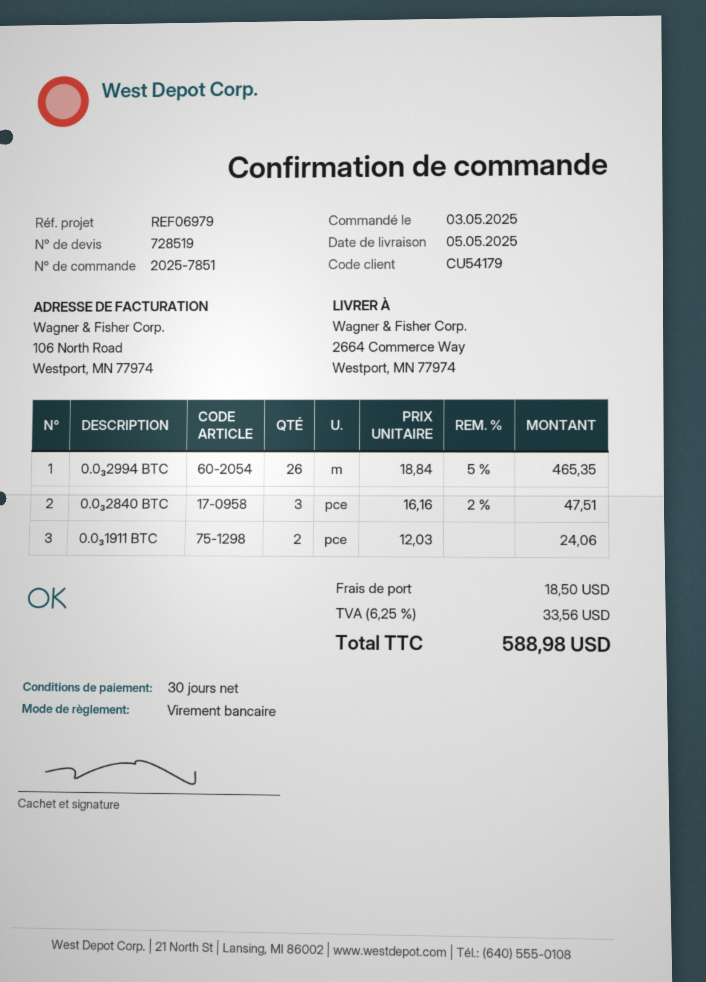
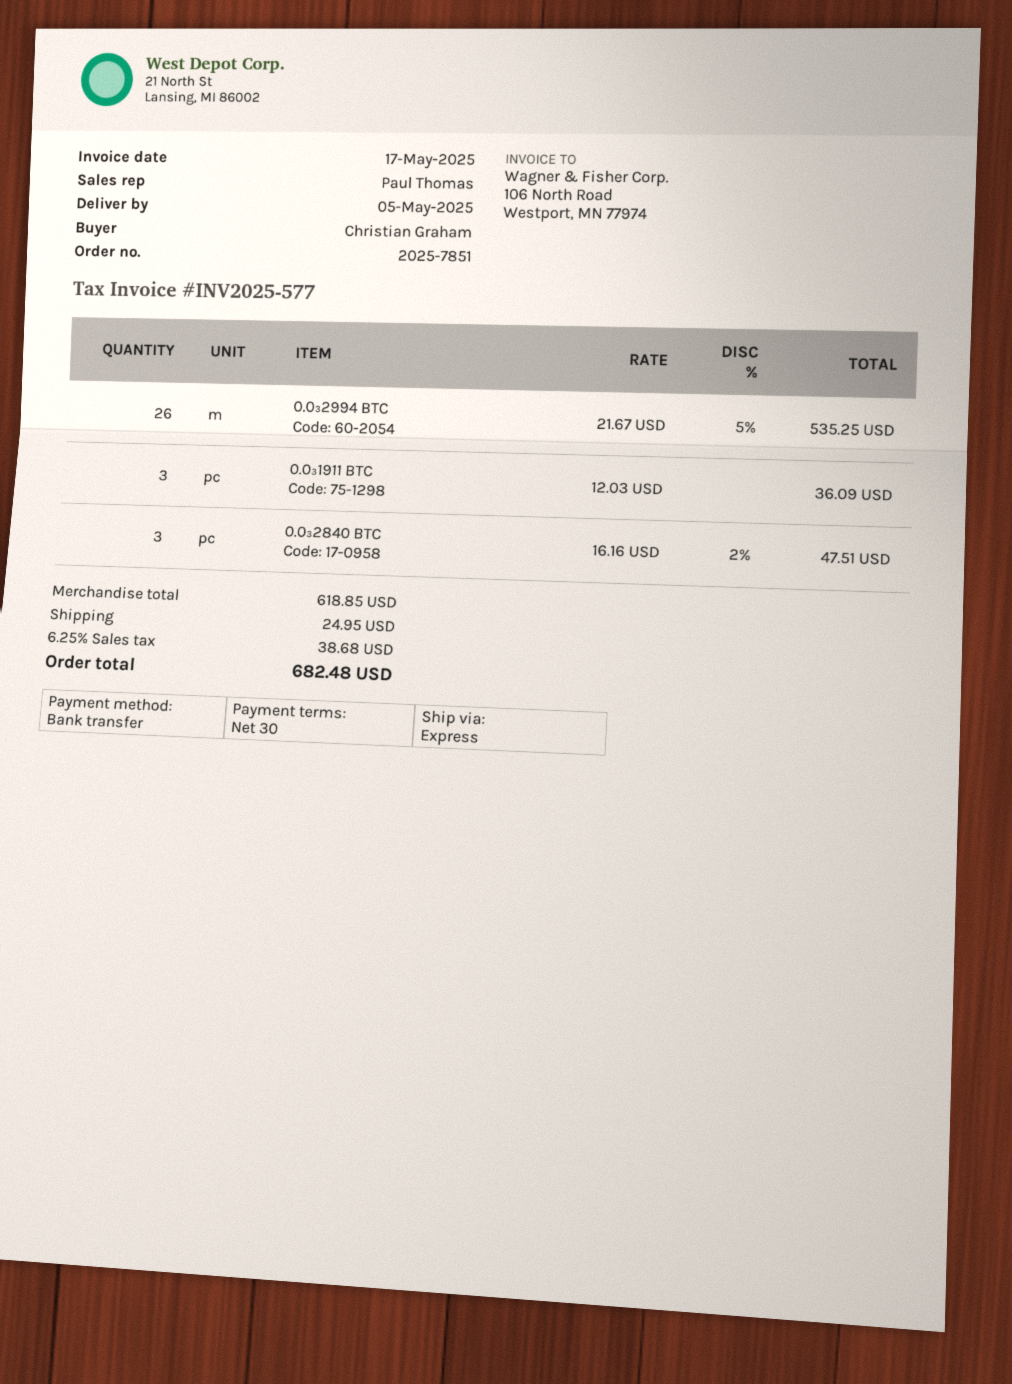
0.0₃2994 BTC: 26 x 18.84 - 5% = 465.35 -> 26 x 21.67 - 5% = 535.25
0.0₃1911 BTC: 2 x 12.03 = 24.06 -> 3 x 12.03 = 36.09
shipping: 18.50 -> 24.95
tax: 6.25% = 33.56 -> 6.25% = 38.68
total: 588.98 -> 682.48

